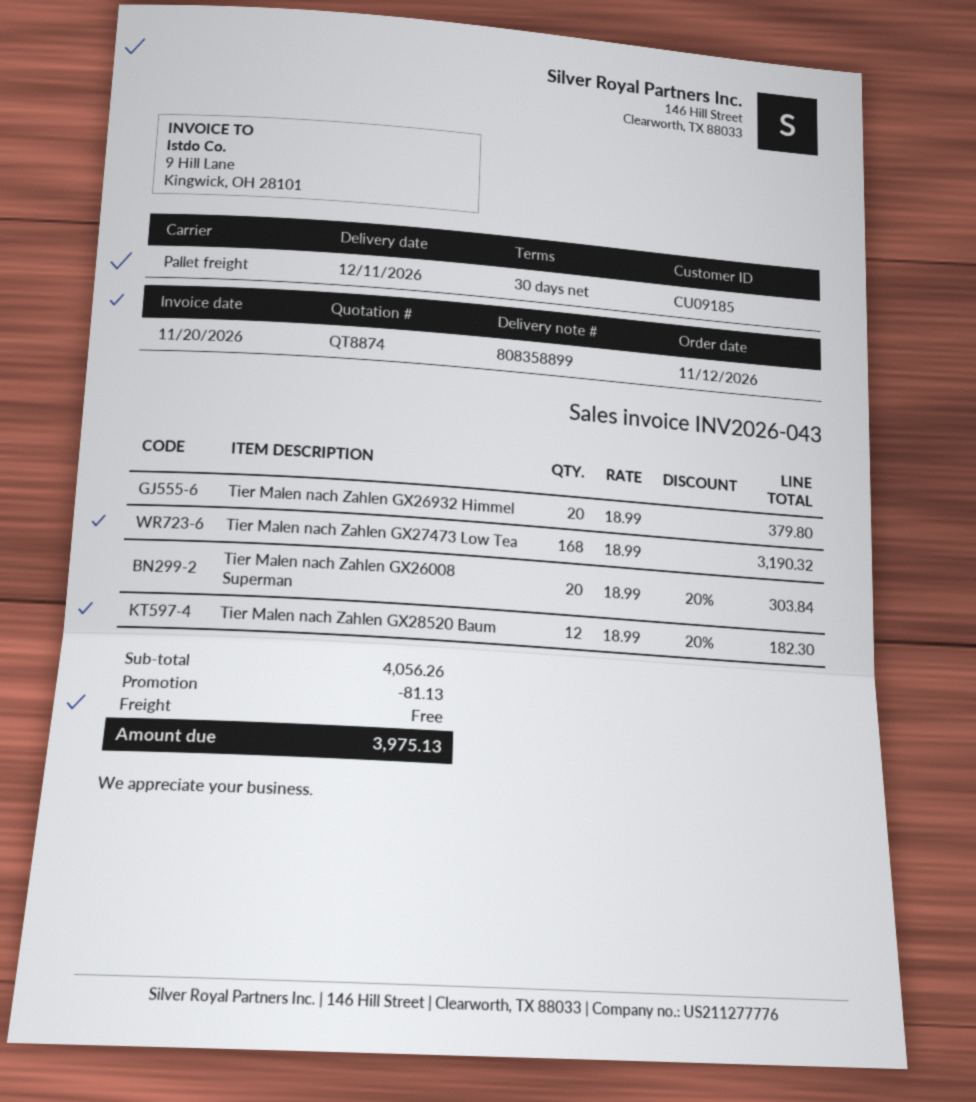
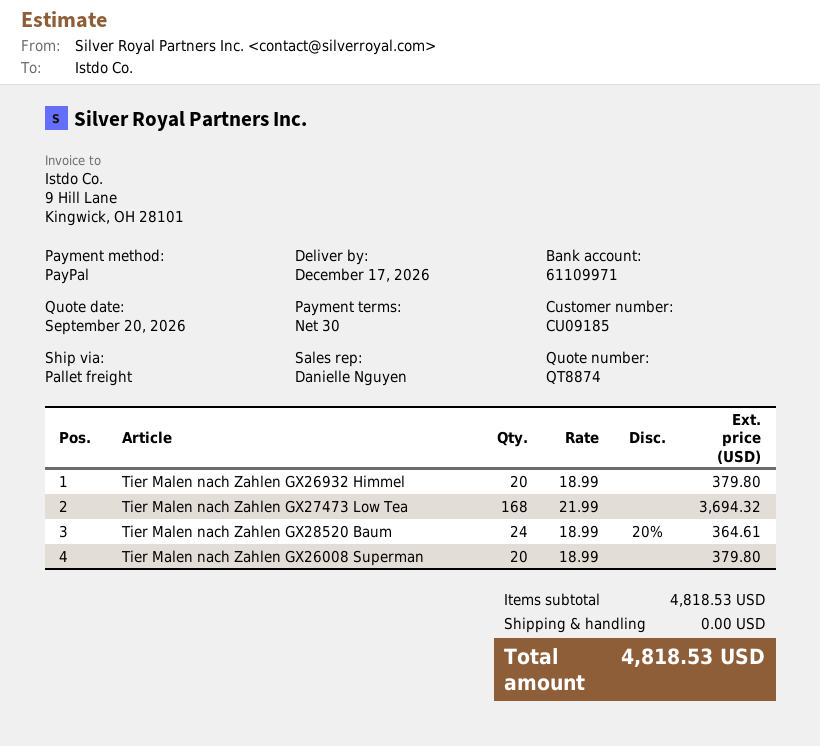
delivery date: 2026-12-11 -> 2026-12-17
Tier Malen nach Zahlen GX27473 Low Tea: 168 x 18.99 = 3190.32 -> 168 x 21.99 = 3694.32
Tier Malen nach Zahlen GX26008 Superman: 20 x 18.99 - 20% = 303.84 -> 20 x 18.99 = 379.80
Tier Malen nach Zahlen GX28520 Baum: 12 x 18.99 - 20% = 182.30 -> 24 x 18.99 - 20% = 364.61
subtotal: 4056.26 -> 4818.53
discount: 81.13 -> none
total: 3975.13 -> 4818.53

